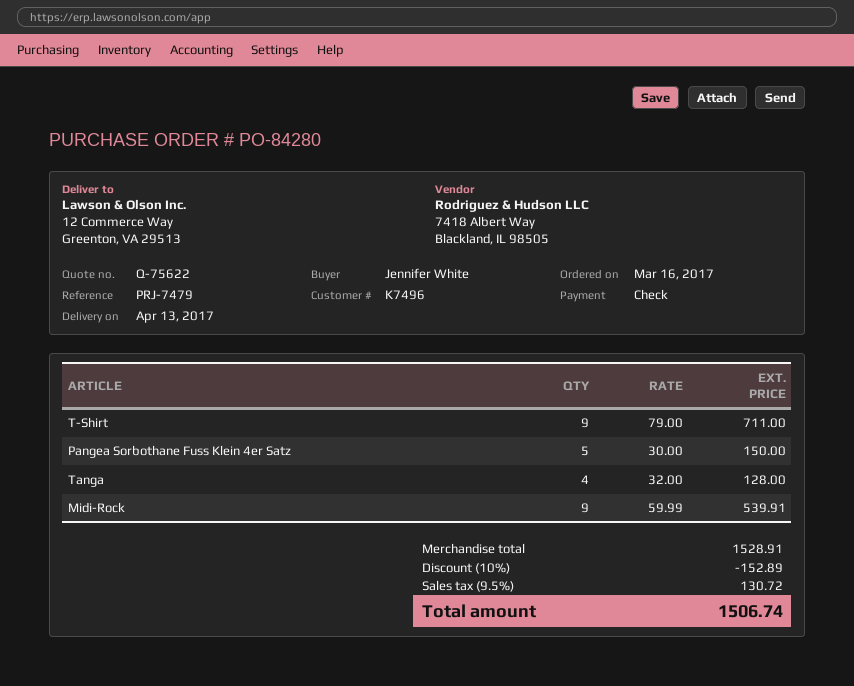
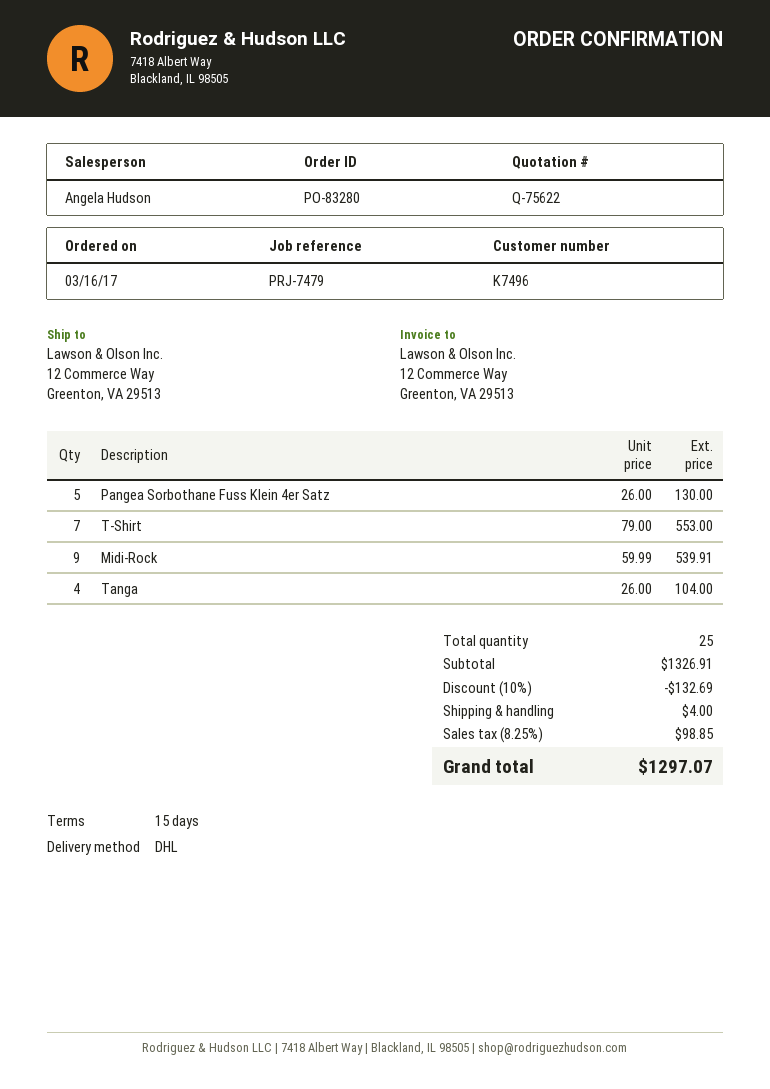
order number: PO-84280 -> PO-83280
T-Shirt: 9 x 79.00 = 711.00 -> 7 x 79.00 = 553.00
Pangea Sorbothane Fuss Klein 4er Satz: 5 x 30.00 = 150.00 -> 5 x 26.00 = 130.00
Tanga: 4 x 32.00 = 128.00 -> 4 x 26.00 = 104.00
subtotal: 1528.91 -> 1326.91
discount: 10% = 152.89 -> 10% = 132.69
shipping: none -> 4.00
tax: 9.5% = 130.72 -> 8.25% = 98.85
total: 1506.74 -> 1297.07

